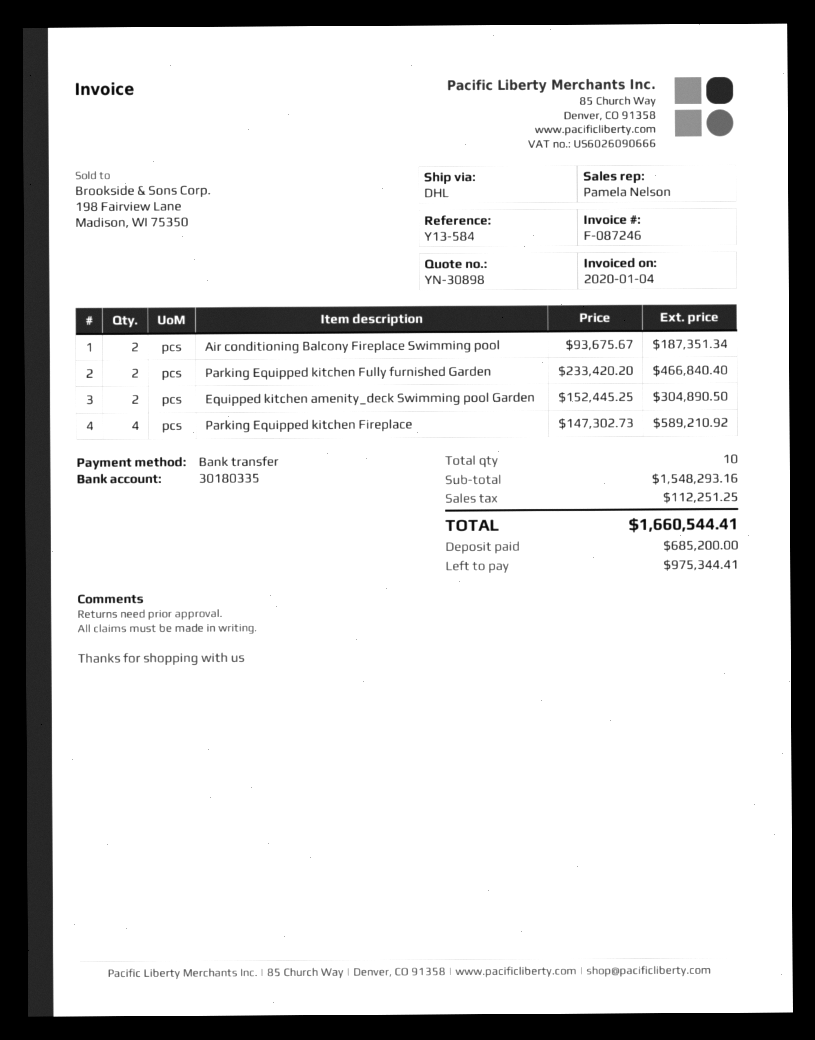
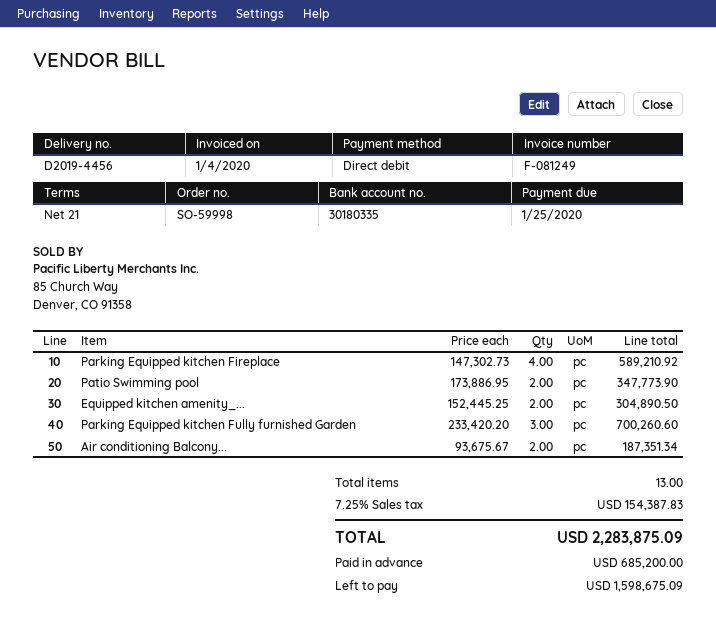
invoice number: F-087246 -> F-081249
payment method: bank transfer -> direct debit
Parking Equipped kitchen Fully furnished Garden: 2 x 233420.20 = 466840.40 -> 3 x 233420.20 = 700260.60
Patio Swimming pool: none -> 2 x 173886.95 = 347773.90
total quantity: 10 -> 13
tax: 112251.25 -> 154387.83
total: 1660544.41 -> 2283875.09
balance: 975344.41 -> 1598675.09

